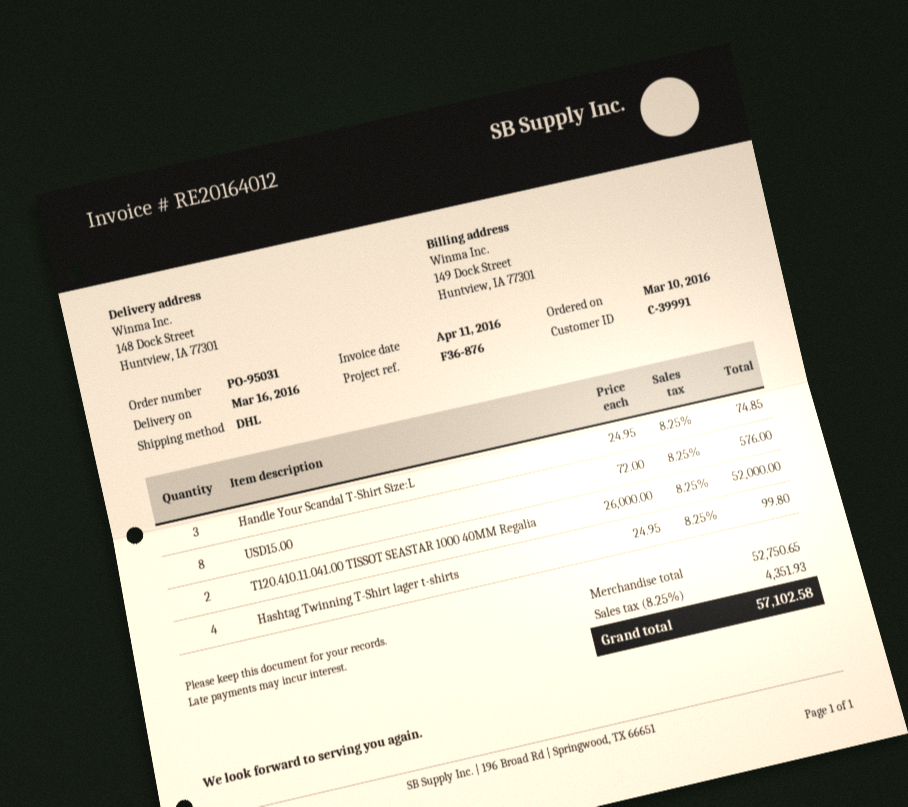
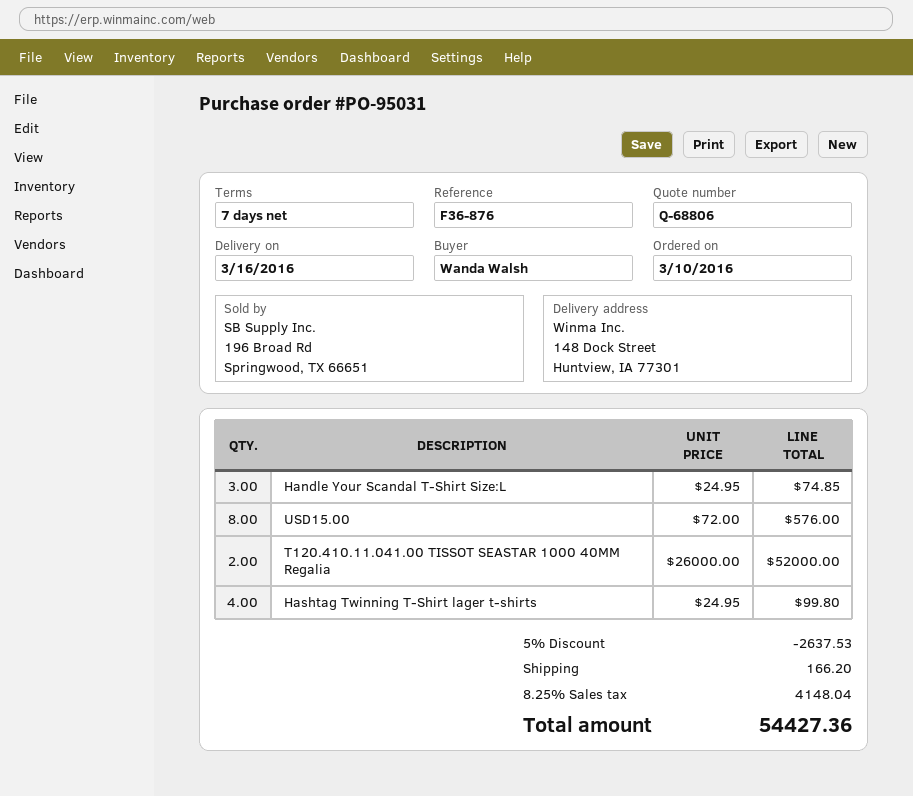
discount: none -> 5% = 2637.53
shipping: none -> 166.20
tax: 8.25% = 4351.93 -> 8.25% = 4148.04
total: 57102.58 -> 54427.36

